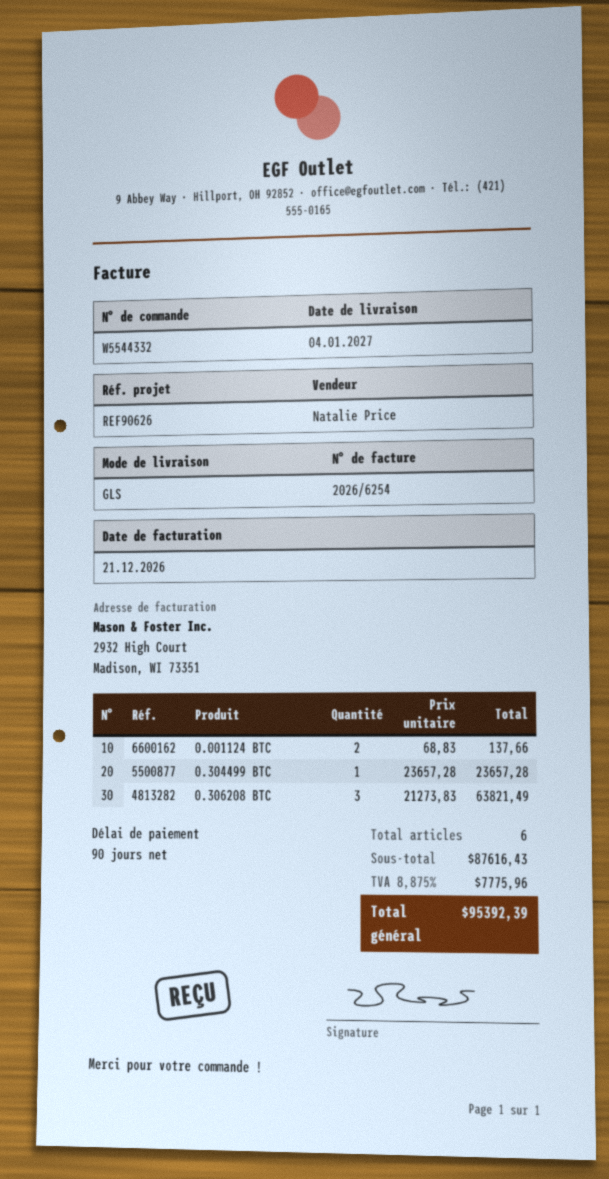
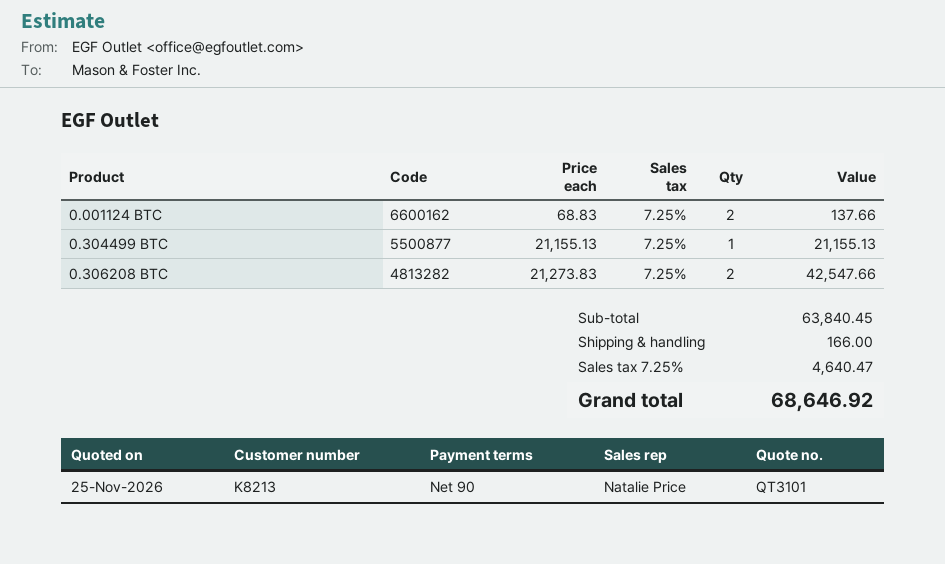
0.304499 BTC: 1 x 23657.28 = 23657.28 -> 1 x 21155.13 = 21155.13
0.306208 BTC: 3 x 21273.83 = 63821.49 -> 2 x 21273.83 = 42547.66
subtotal: 87616.43 -> 63840.45
shipping: none -> 166.00
tax: 8.875% = 7775.96 -> 7.25% = 4640.47
total: 95392.39 -> 68646.92

